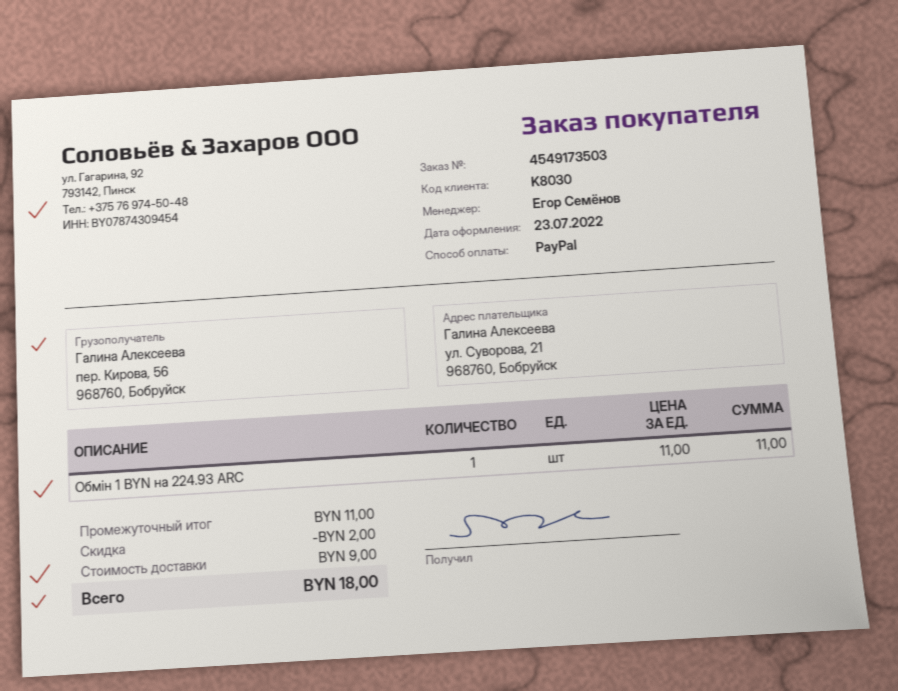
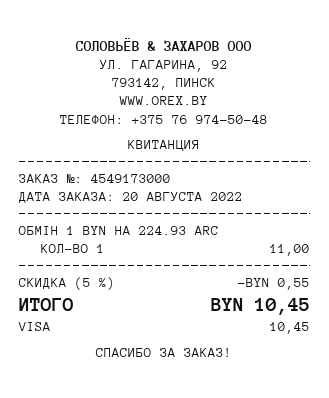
order number: 4549173503 -> 4549173000
order date: 2022-07-23 -> 2022-08-20
payment method: PayPal -> Visa
discount: 2.00 -> 0.55
shipping: 9.00 -> none
total: 18.00 -> 10.45

